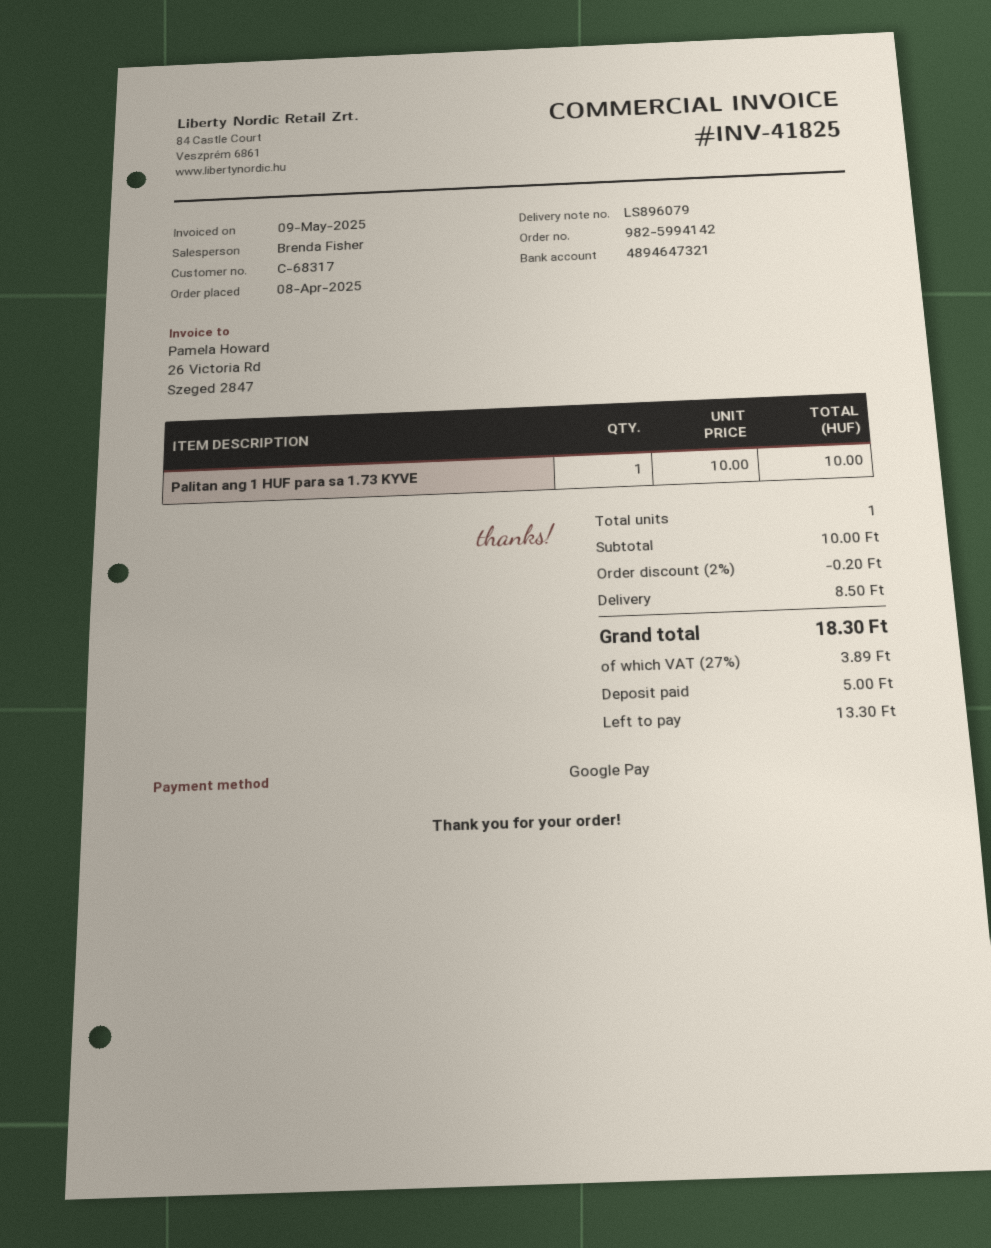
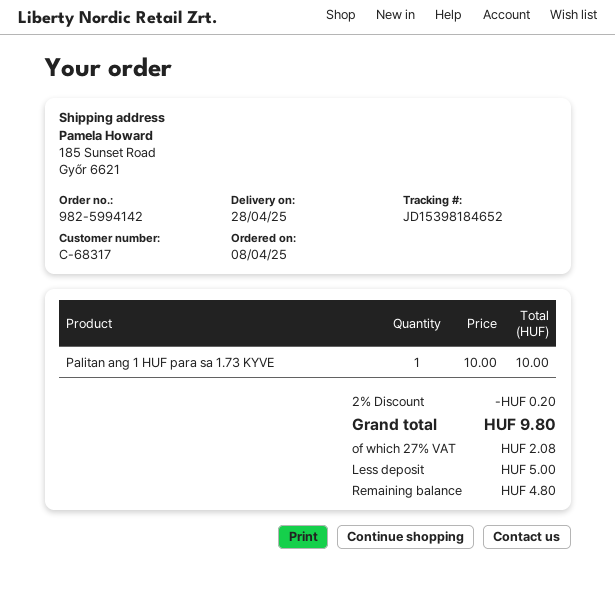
shipping: 8.50 -> none
tax: 27% = 3.89 -> 27% = 2.08
total: 18.30 -> 9.80
balance: 13.30 -> 4.80

